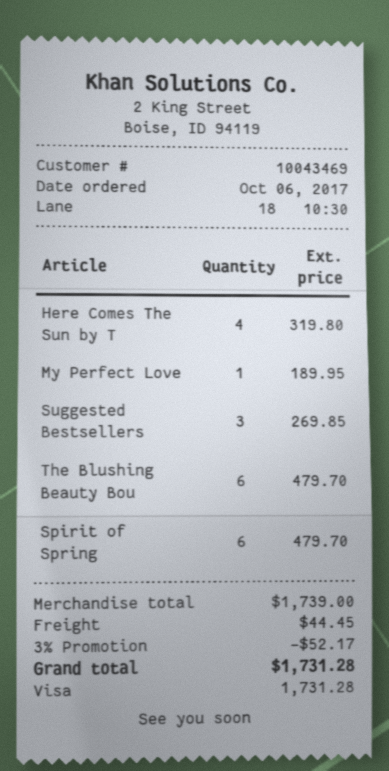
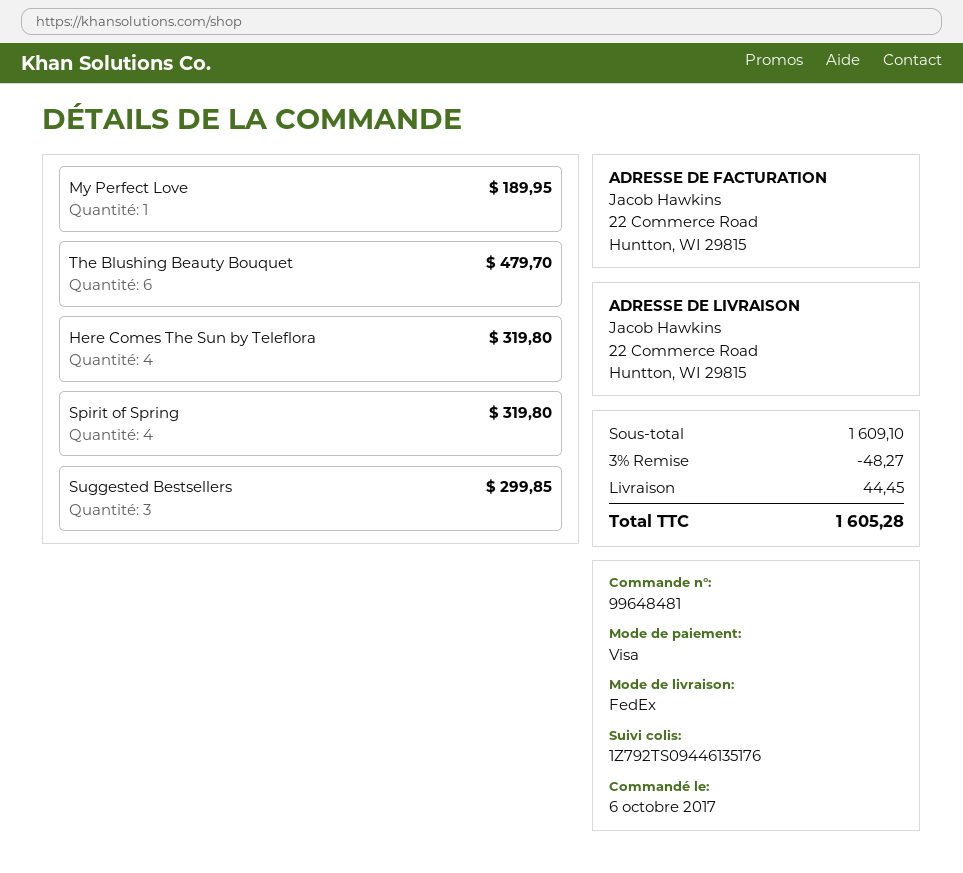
Suggested Bestsellers: 3 for 269.85 -> 3 for 299.85
Spirit of Spring: 6 for 479.70 -> 4 for 319.80
subtotal: 1739.00 -> 1609.10
discount: 3% = 52.17 -> 3% = 48.27
total: 1731.28 -> 1605.28

